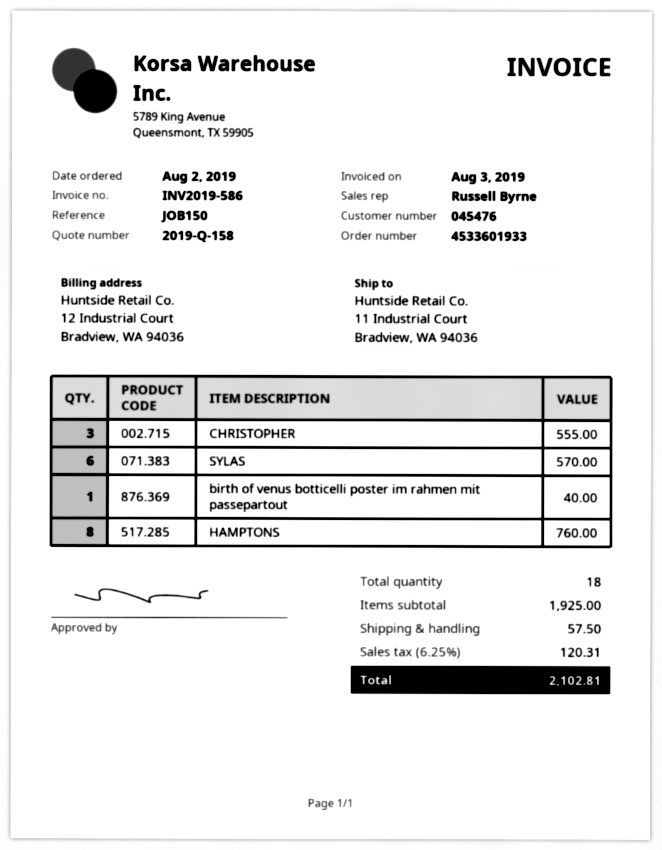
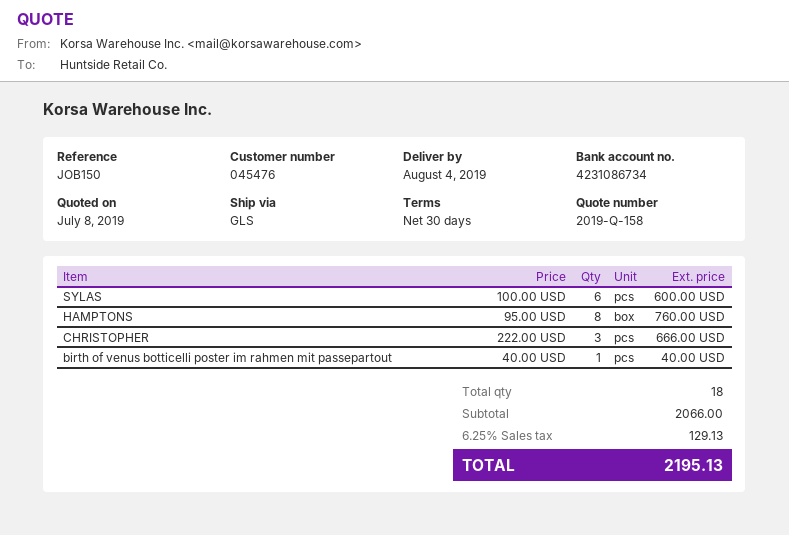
CHRISTOPHER: 3 for 555.00 -> 3 for 666.00
SYLAS: 6 for 570.00 -> 6 for 600.00
subtotal: 1925.00 -> 2066.00
shipping: 57.50 -> none
tax: 6.25% = 120.31 -> 6.25% = 129.13
total: 2102.81 -> 2195.13

